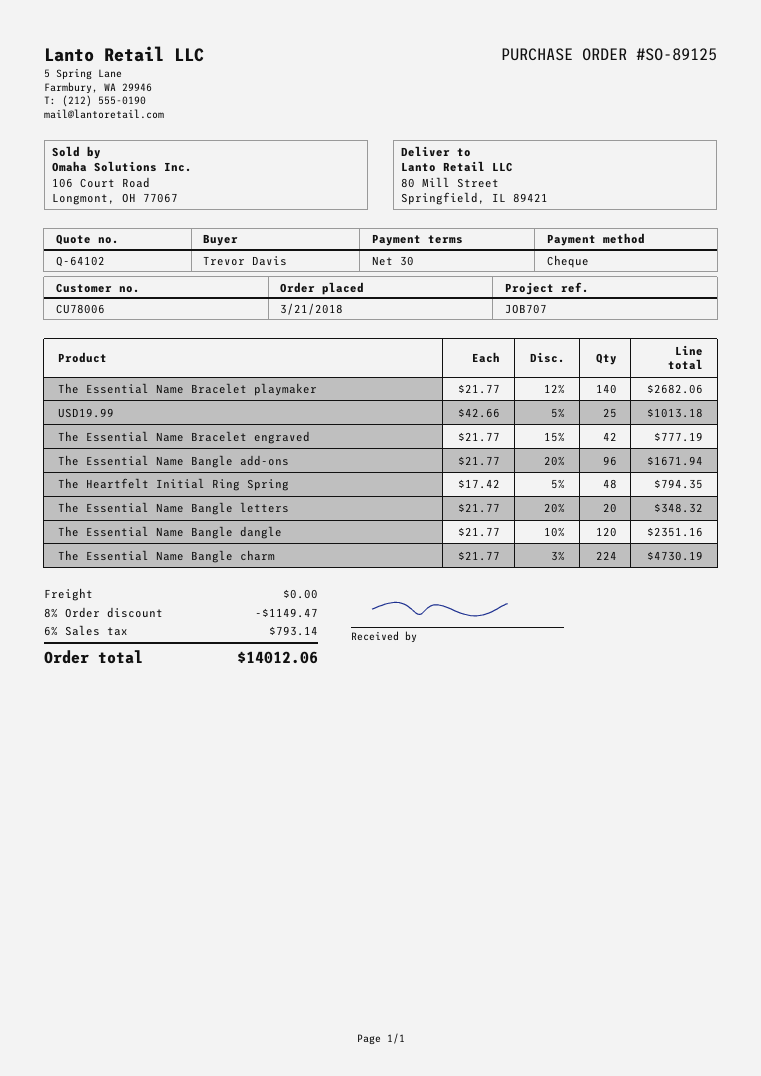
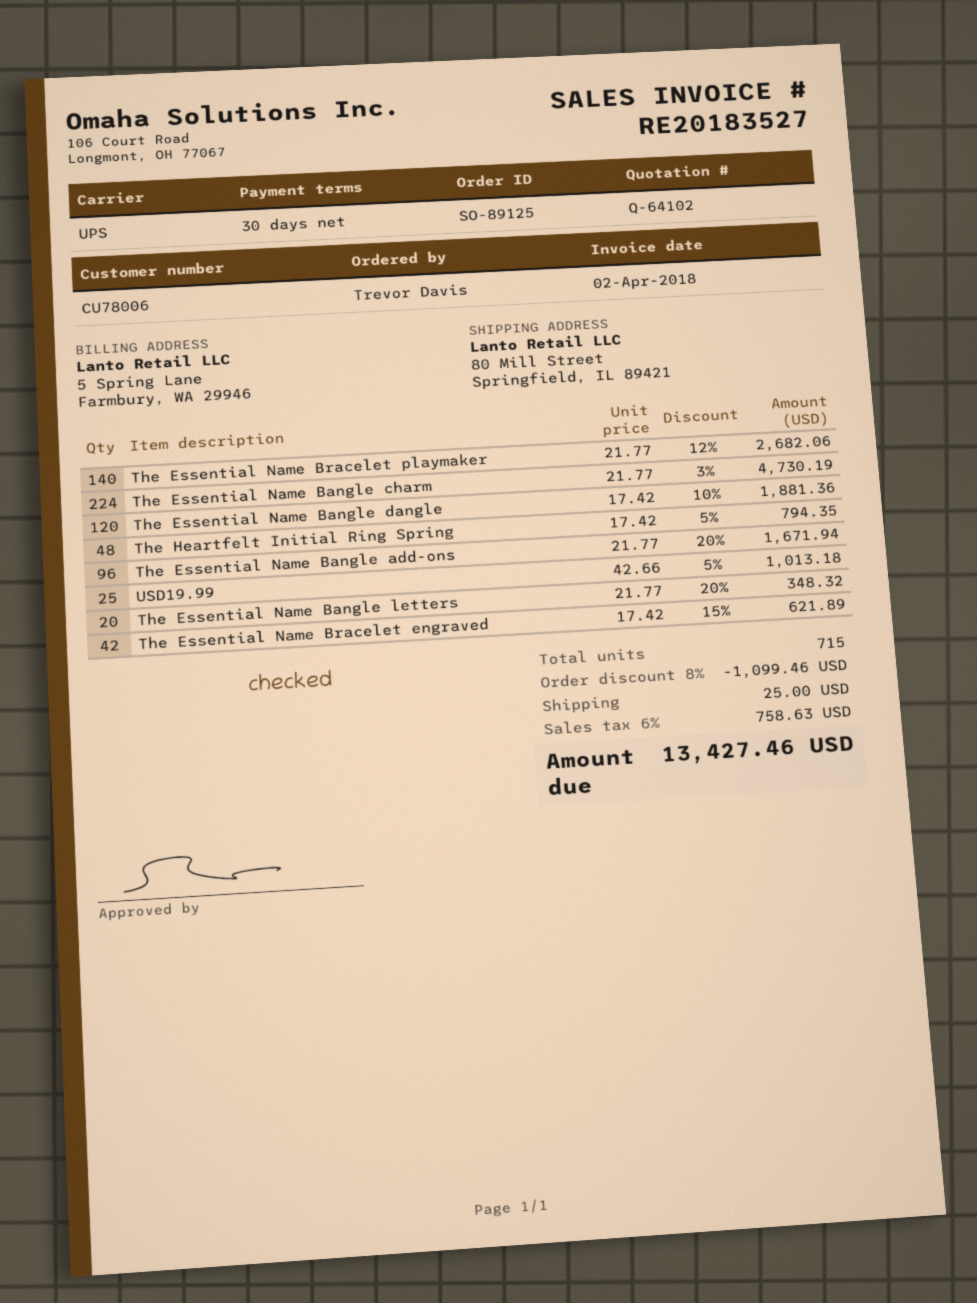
The Essential Name Bracelet engraved: 42 x 21.77 - 15% = 777.19 -> 42 x 17.42 - 15% = 621.89
The Essential Name Bangle dangle: 120 x 21.77 - 10% = 2351.16 -> 120 x 17.42 - 10% = 1881.36
discount: 8% = 1149.47 -> 8% = 1099.46
shipping: 0.00 -> 25.00
tax: 6% = 793.14 -> 6% = 758.63
total: 14012.06 -> 13427.46

